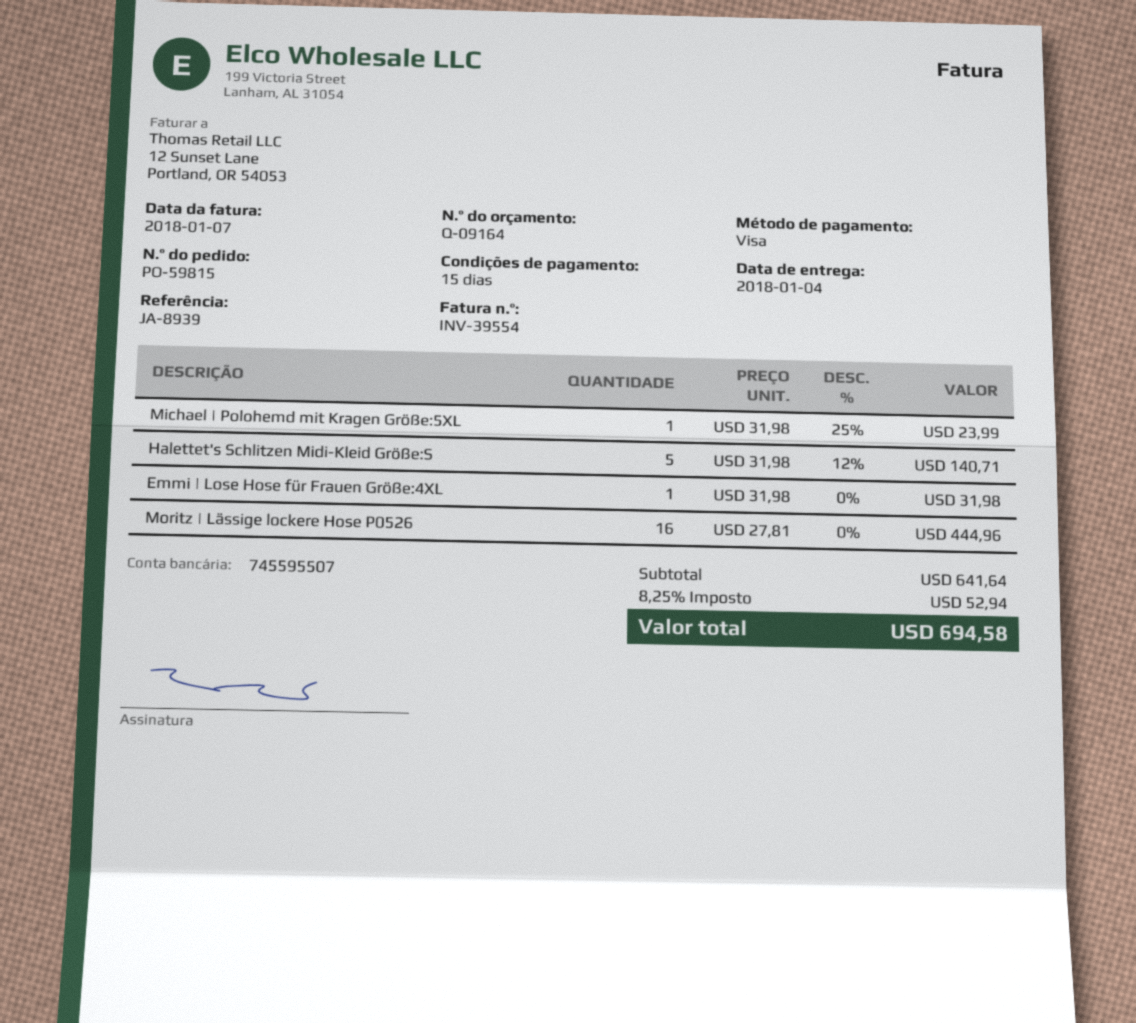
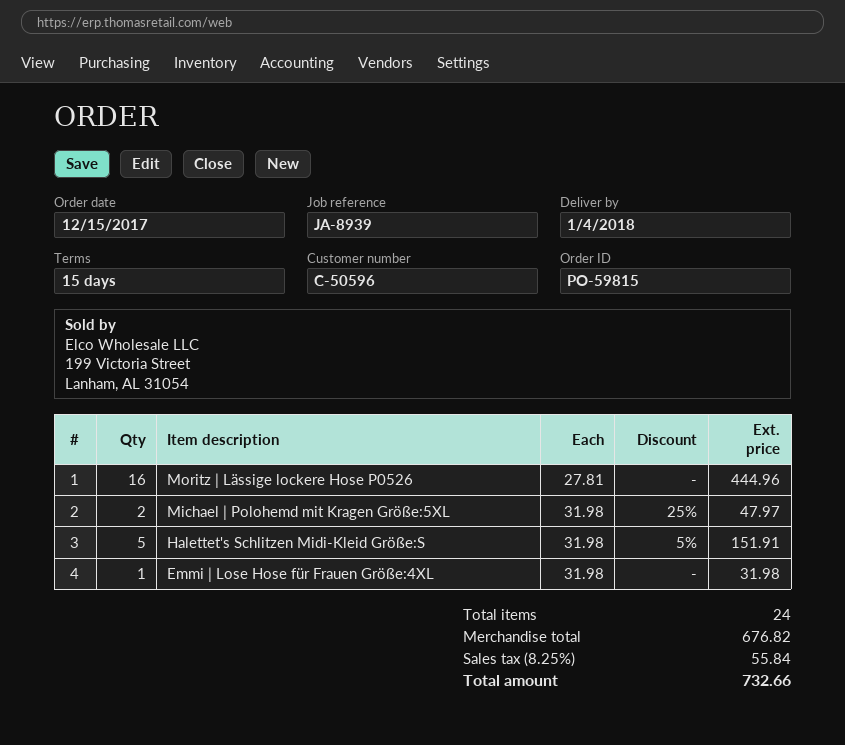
Michael | Polohemd mit Kragen Größe:5XL: 1 x 31.98 - 25% = 23.99 -> 2 x 31.98 - 25% = 47.97
Halettet's Schlitzen Midi-Kleid Größe:S: 5 x 31.98 - 12% = 140.71 -> 5 x 31.98 - 5% = 151.91
subtotal: 641.64 -> 676.82
tax: 8.25% = 52.94 -> 8.25% = 55.84
total: 694.58 -> 732.66

